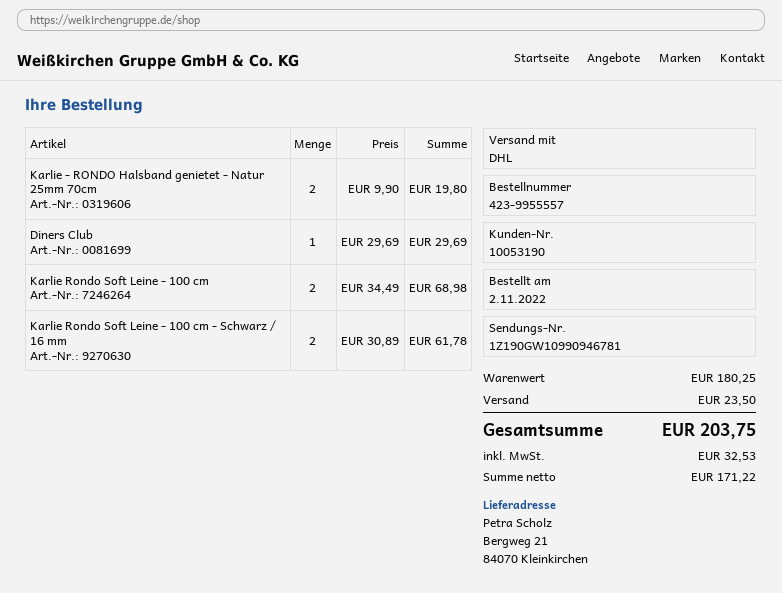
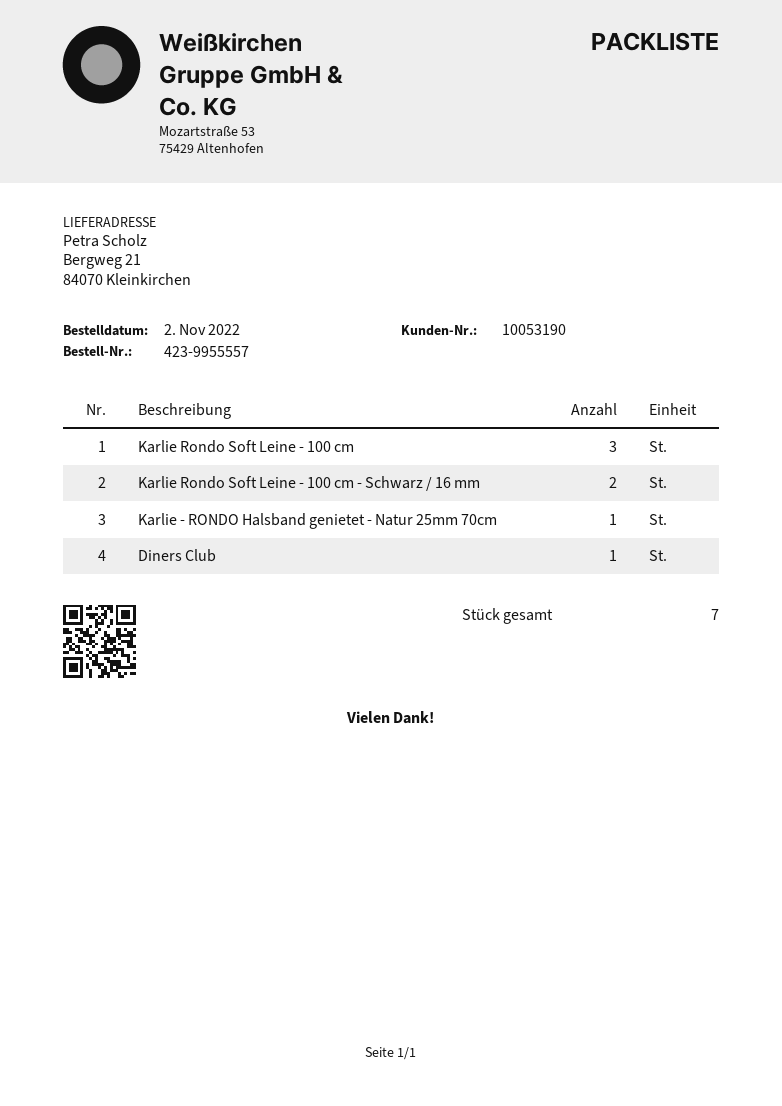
Karlie - RONDO Halsband genietet - Natur 25mm 70cm: 2 -> 1
Karlie Rondo Soft Leine - 100 cm: 2 -> 3

